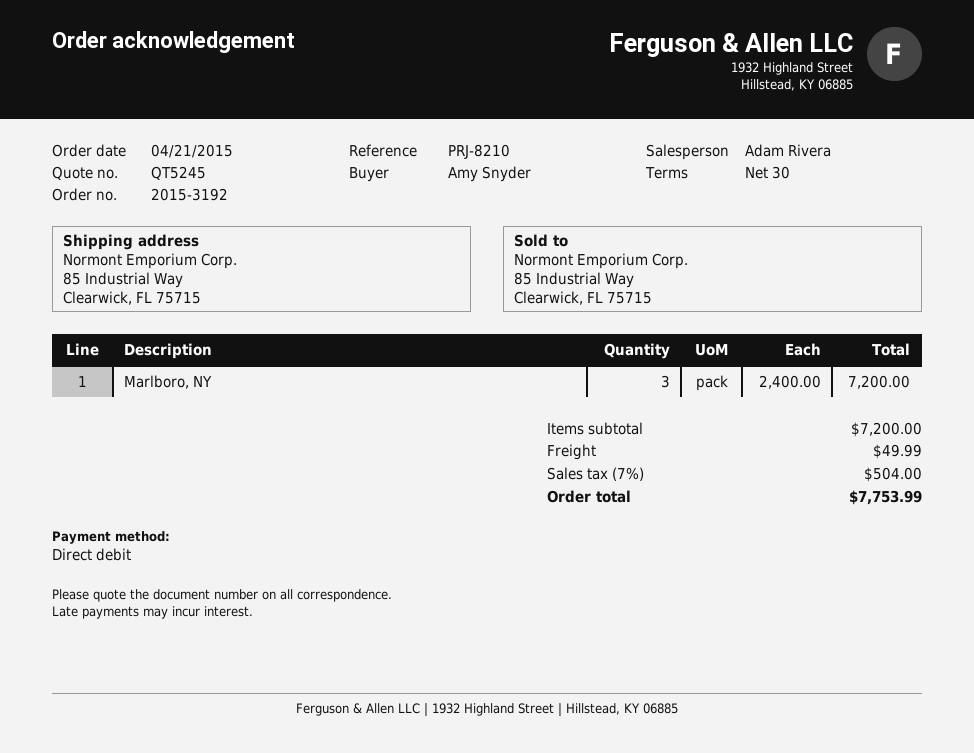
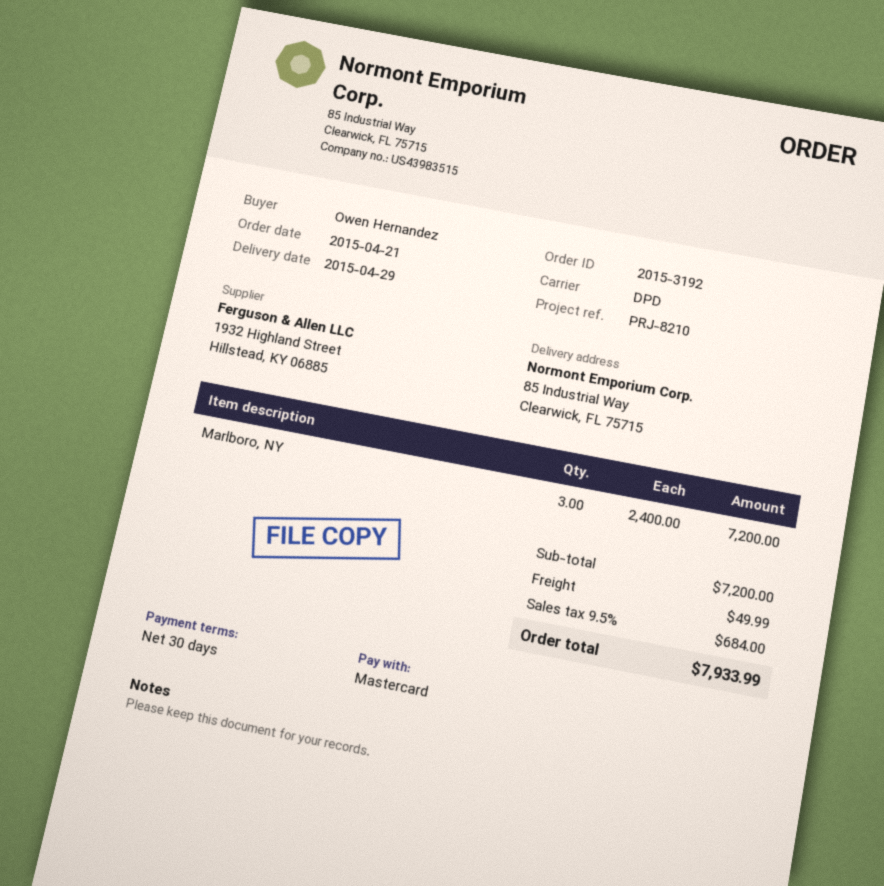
ordered by: Amy Snyder -> Owen Hernandez
payment method: direct debit -> Mastercard
tax: 7% = 504.00 -> 9.5% = 684.00
total: 7753.99 -> 7933.99

